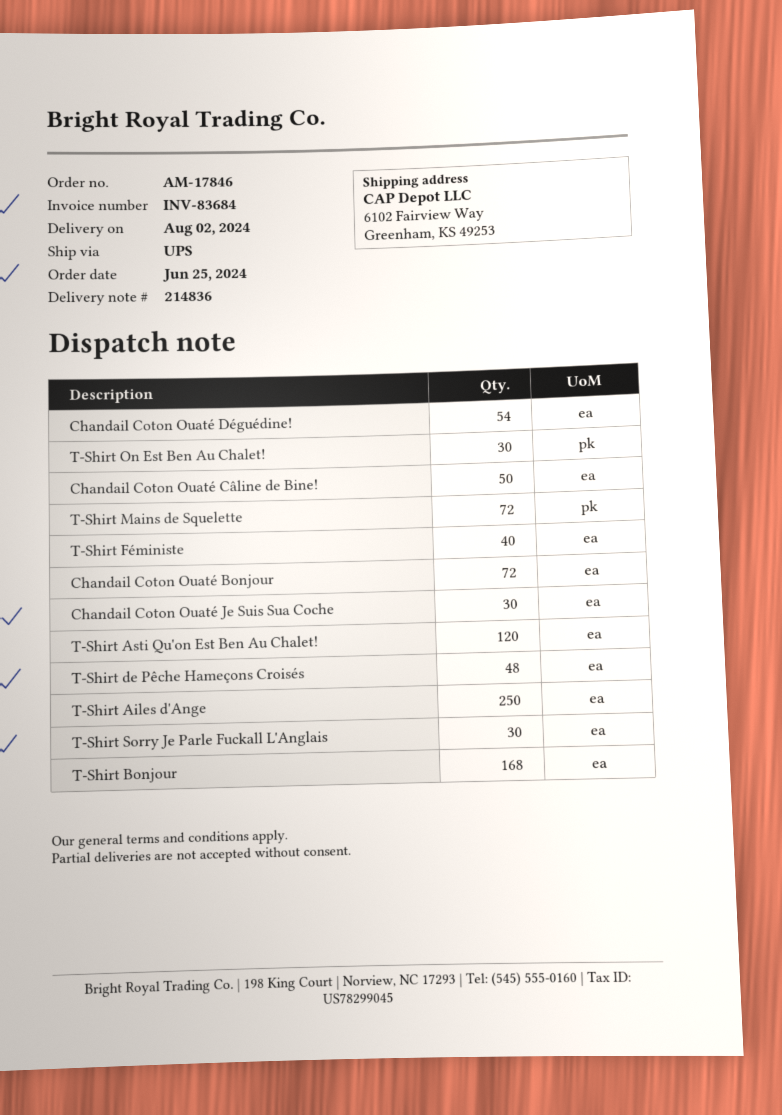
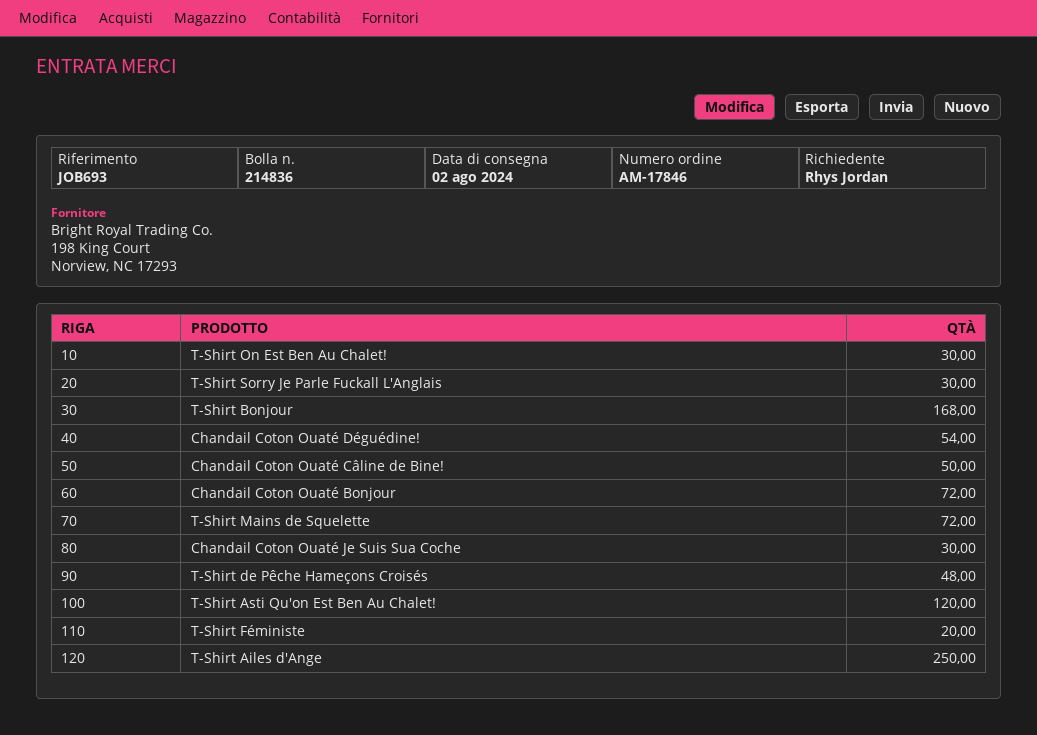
T-Shirt Féministe: 40 -> 20

